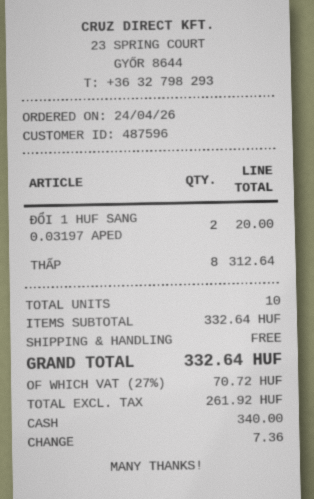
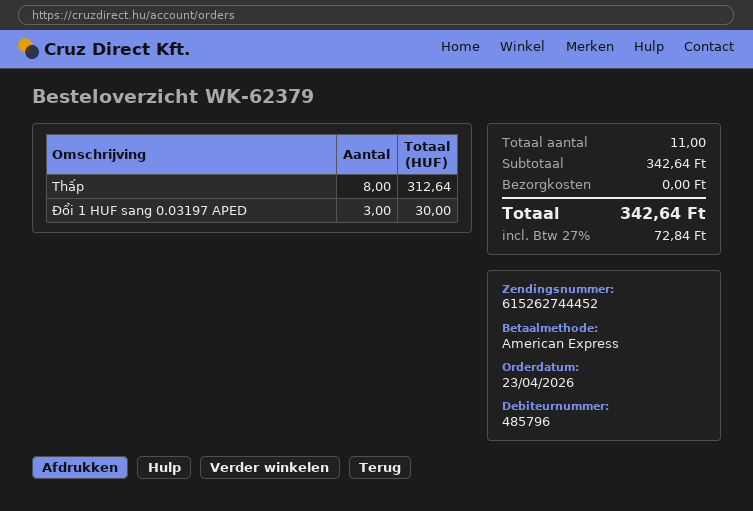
order date: 2026-04-24 -> 2026-04-23
customer number: 487596 -> 485796
payment method: cash -> American Express
ĐỔI 1 HUF SANG 0.03197 APED: 2 for 20.00 -> 3 for 30.00
total quantity: 10 -> 11
subtotal: 332.64 -> 342.64
tax: 27% = 70.72 -> 27% = 72.84
total: 332.64 -> 342.64

